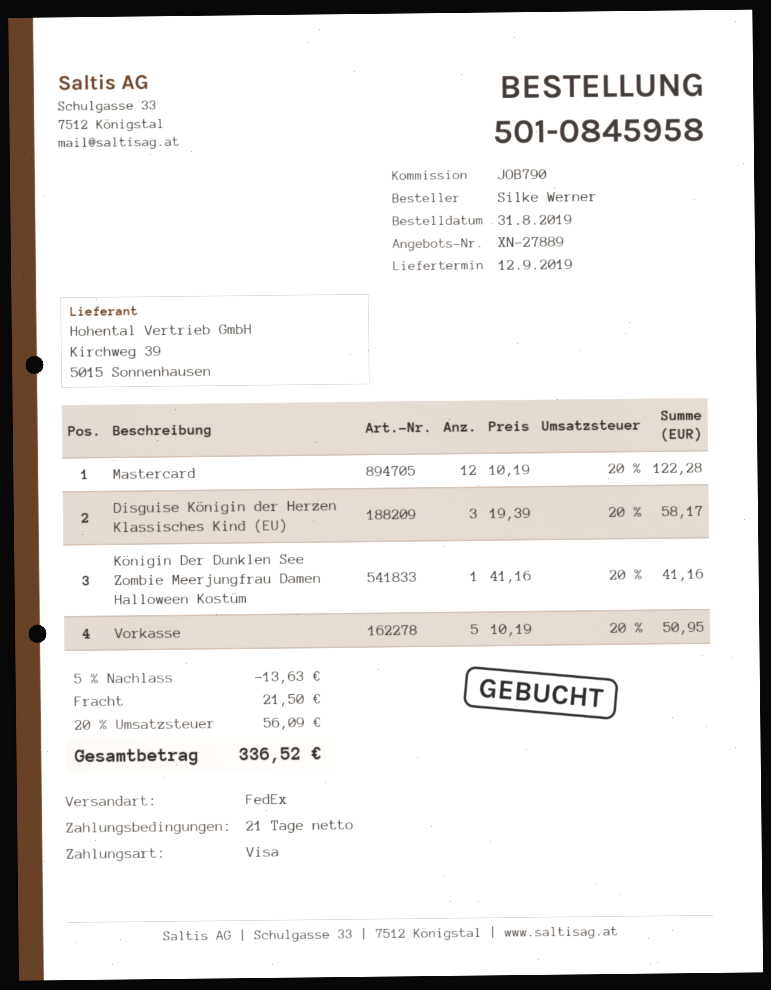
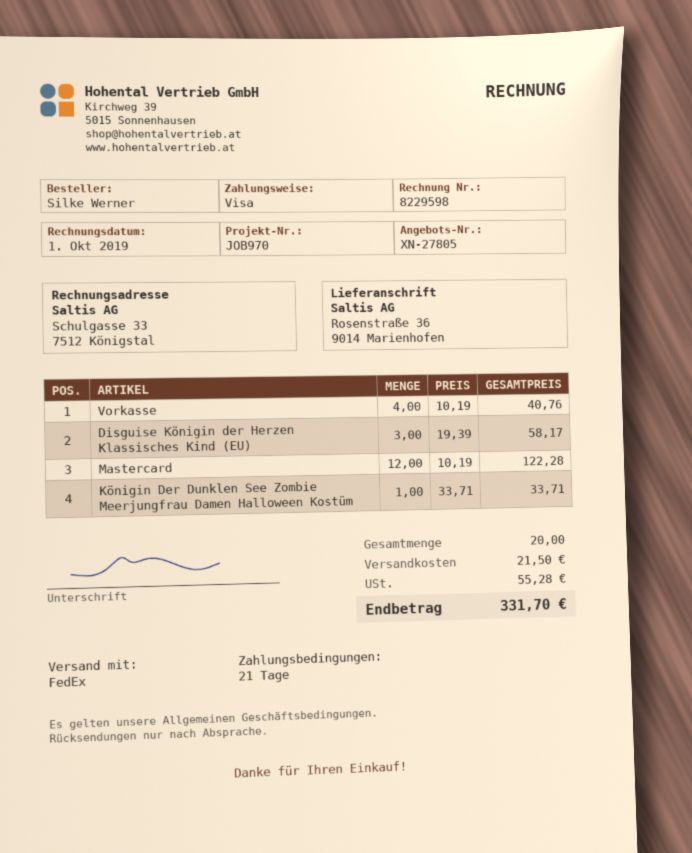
quote number: XN-27889 -> XN-27805
reference: JOB790 -> JOB970
Königin Der Dunklen See Zombie Meerjungfrau Damen Halloween Kostüm: 1 x 41.16 = 41.16 -> 1 x 33.71 = 33.71
Vorkasse: 5 x 10.19 = 50.95 -> 4 x 10.19 = 40.76
discount: 5% = 13.63 -> none
tax: 56.09 -> 55.28
total: 336.52 -> 331.70

